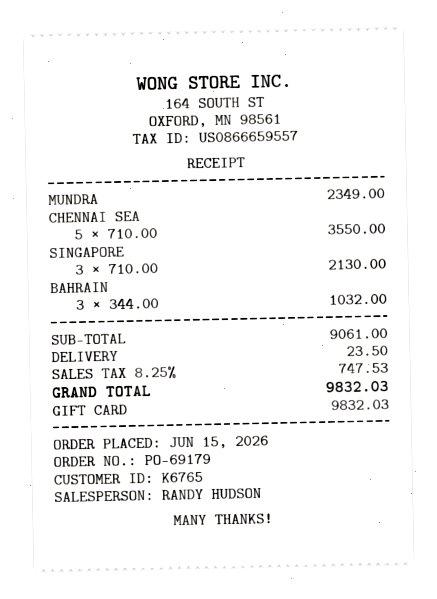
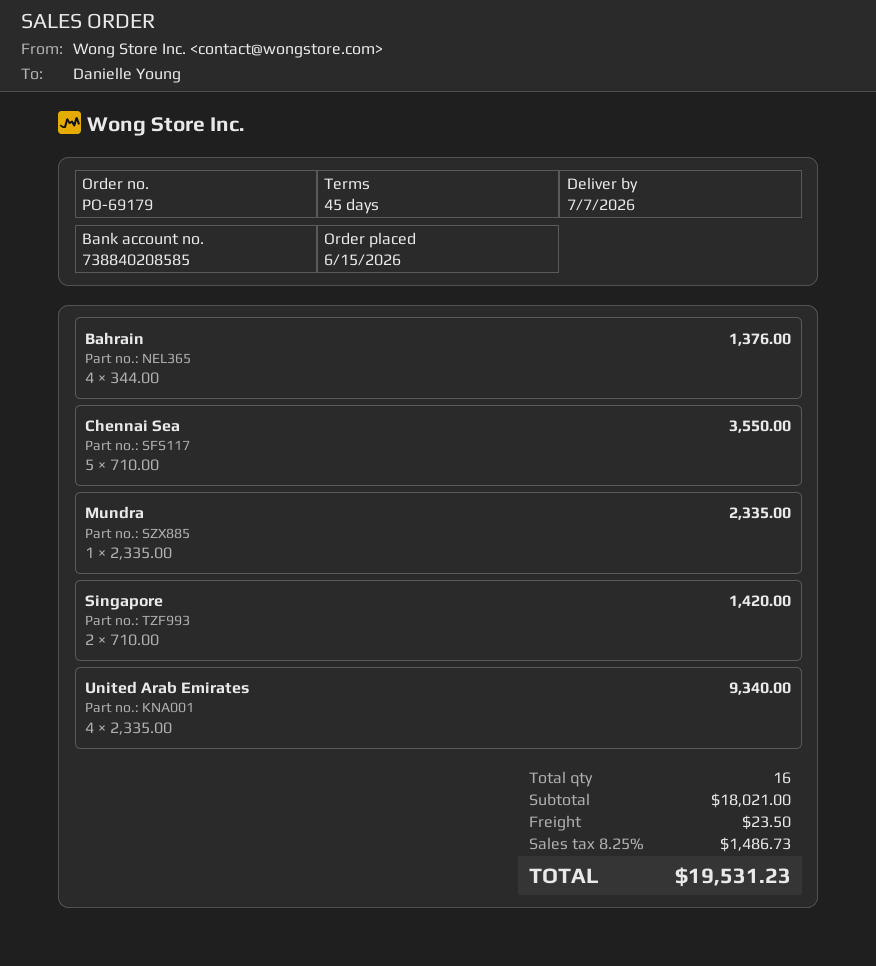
MUNDRA: 1 x 2349.00 = 2349.00 -> 1 x 2335.00 = 2335.00
SINGAPORE: 3 x 710.00 = 2130.00 -> 2 x 710.00 = 1420.00
BAHRAIN: 3 x 344.00 = 1032.00 -> 4 x 344.00 = 1376.00
United Arab Emirates: none -> 4 x 2335.00 = 9340.00
subtotal: 9061.00 -> 18021.00
tax: 8.25% = 747.53 -> 8.25% = 1486.73
total: 9832.03 -> 19531.23

